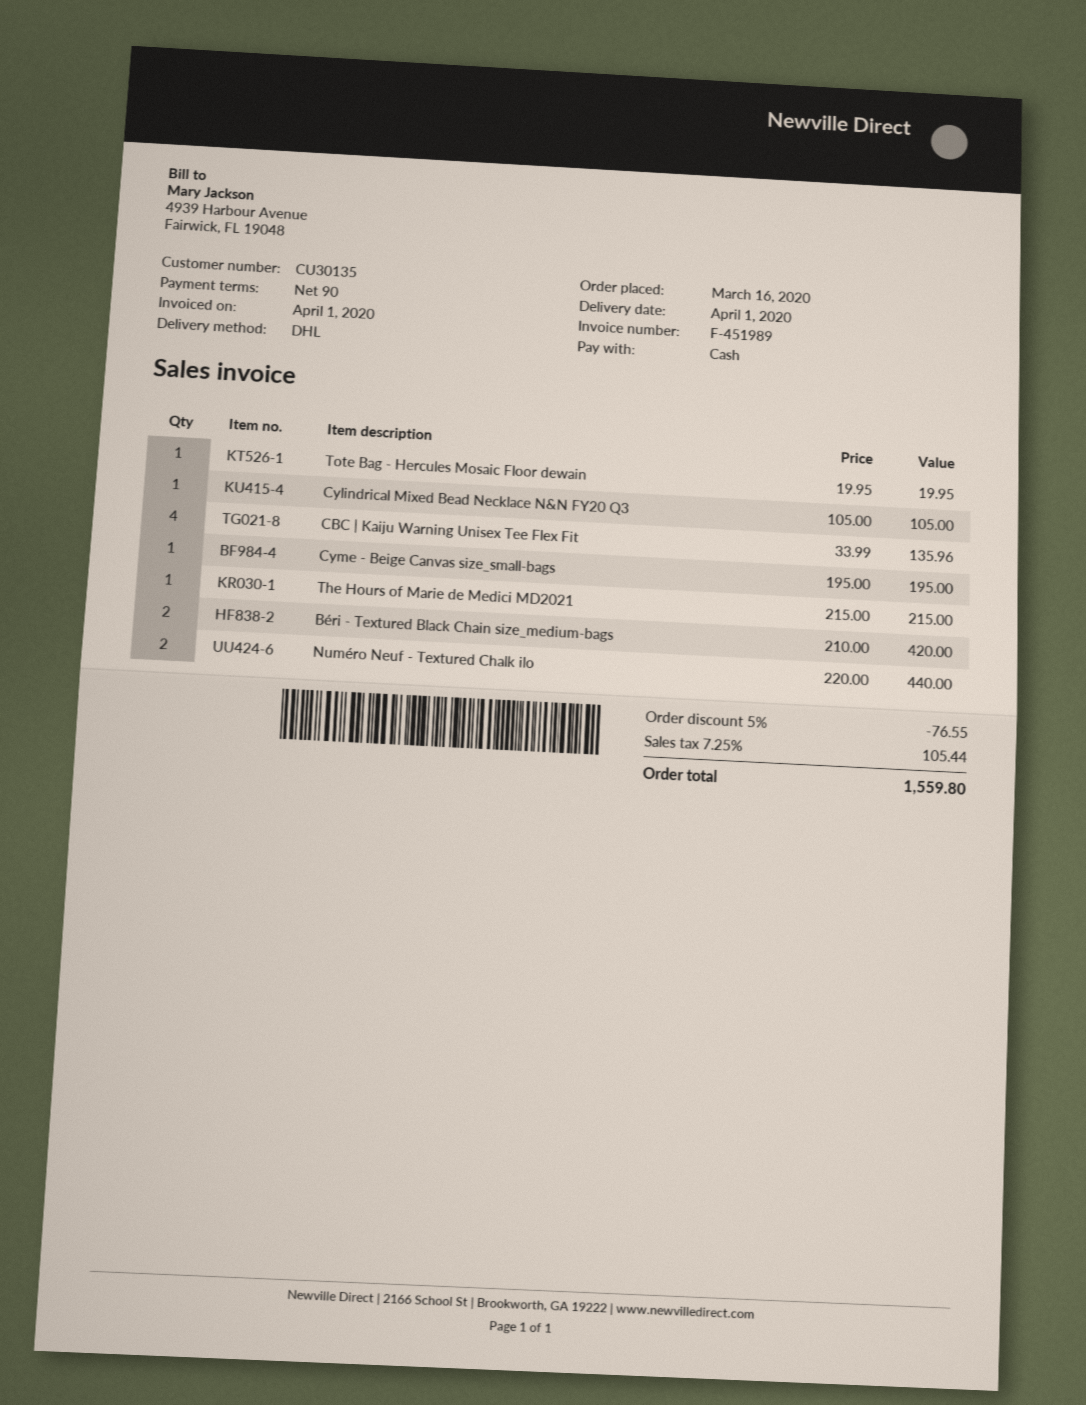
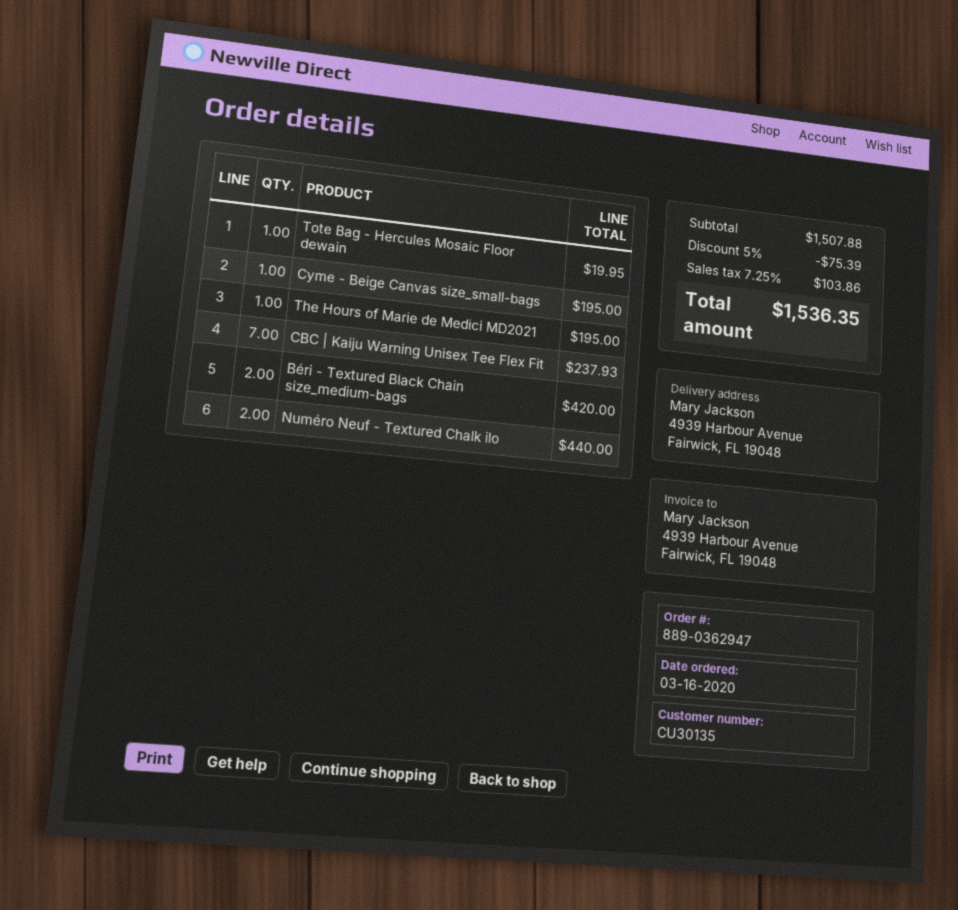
Cylindrical Mixed Bead Necklace N&N FY20 Q3: 1 for 105.00 -> none
CBC | Kaiju Warning Unisex Tee Flex Fit: 4 for 135.96 -> 7 for 237.93
The Hours of Marie de Medici MD2021: 1 for 215.00 -> 1 for 195.00
discount: 5% = 76.55 -> 5% = 75.39
tax: 7.25% = 105.44 -> 7.25% = 103.86
total: 1559.80 -> 1536.35

